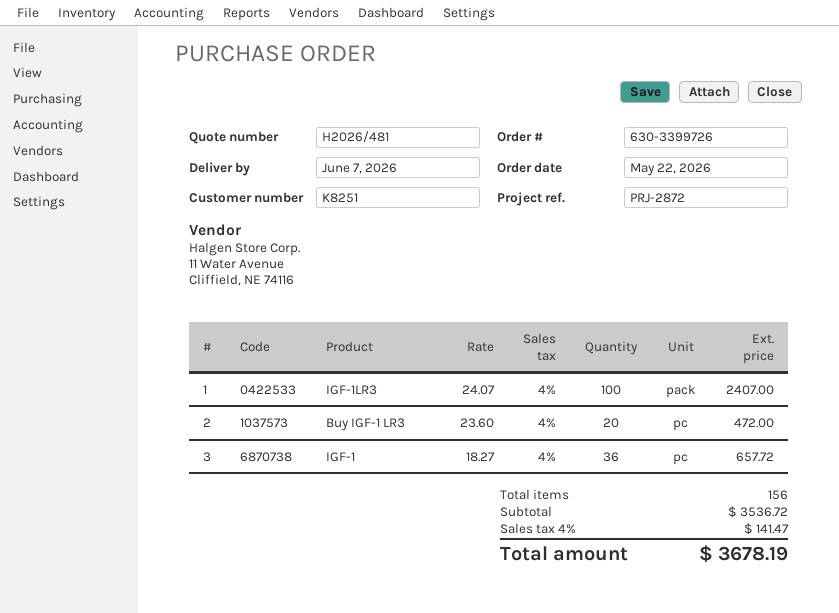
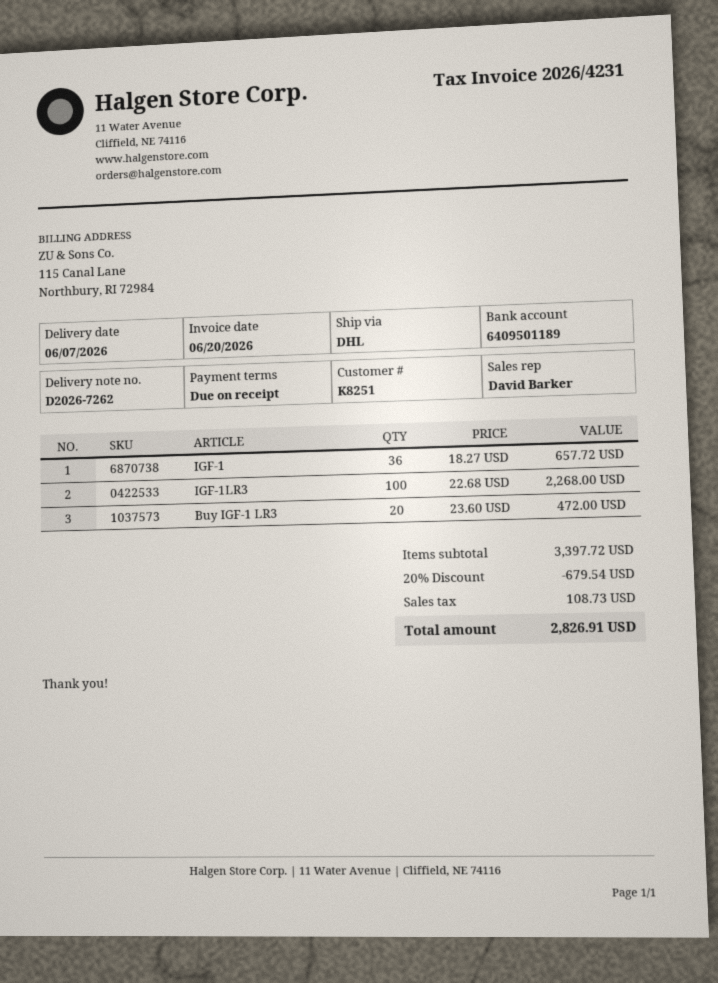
IGF-1LR3: 100 x 24.07 = 2407.00 -> 100 x 22.68 = 2268.00
subtotal: 3536.72 -> 3397.72
discount: none -> 20% = 679.54
tax: 141.47 -> 108.73
total: 3678.19 -> 2826.91

